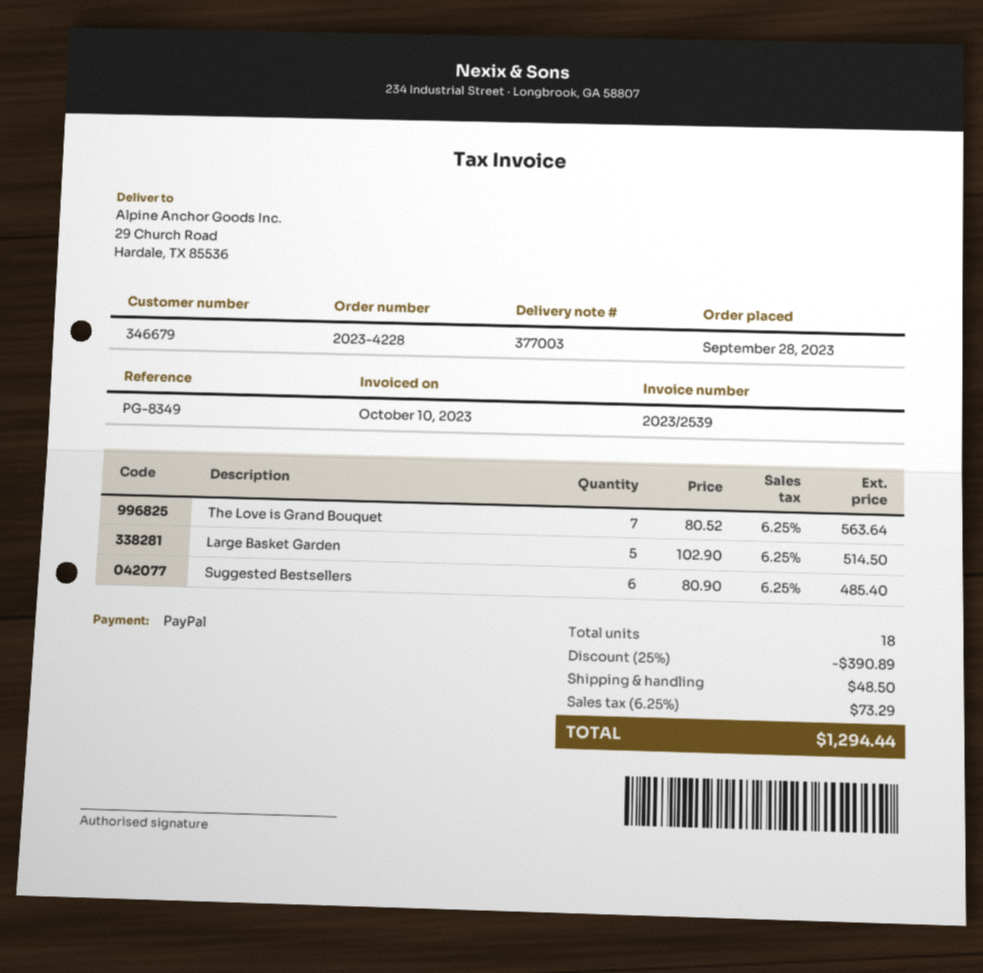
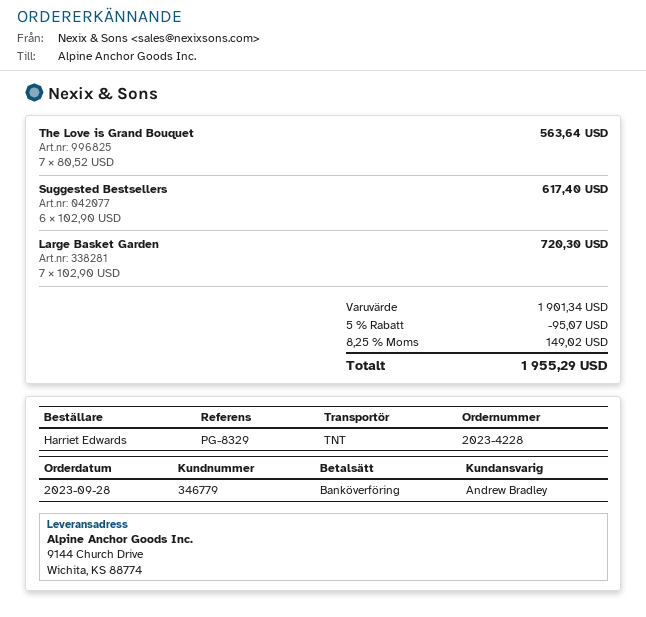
customer number: 346679 -> 346779
reference: PG-8349 -> PG-8329
payment method: PayPal -> bank transfer
ship to: 29 Church Road, Hardale, TX 85536 -> 9144 Church Drive, Wichita, KS 88774
Large Basket Garden: 5 x 102.90 = 514.50 -> 7 x 102.90 = 720.30
Suggested Bestsellers: 6 x 80.90 = 485.40 -> 6 x 102.90 = 617.40
discount: 25% = 390.89 -> 5% = 95.07
shipping: 48.50 -> none
tax: 6.25% = 73.29 -> 8.25% = 149.02
total: 1294.44 -> 1955.29

